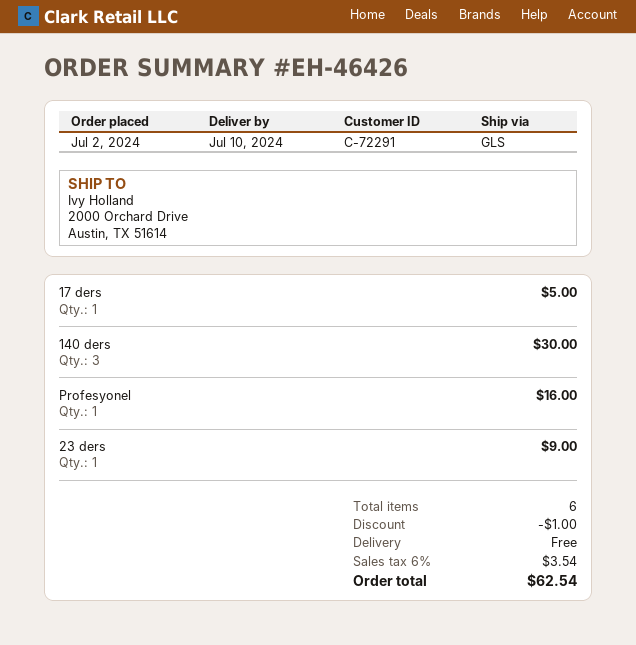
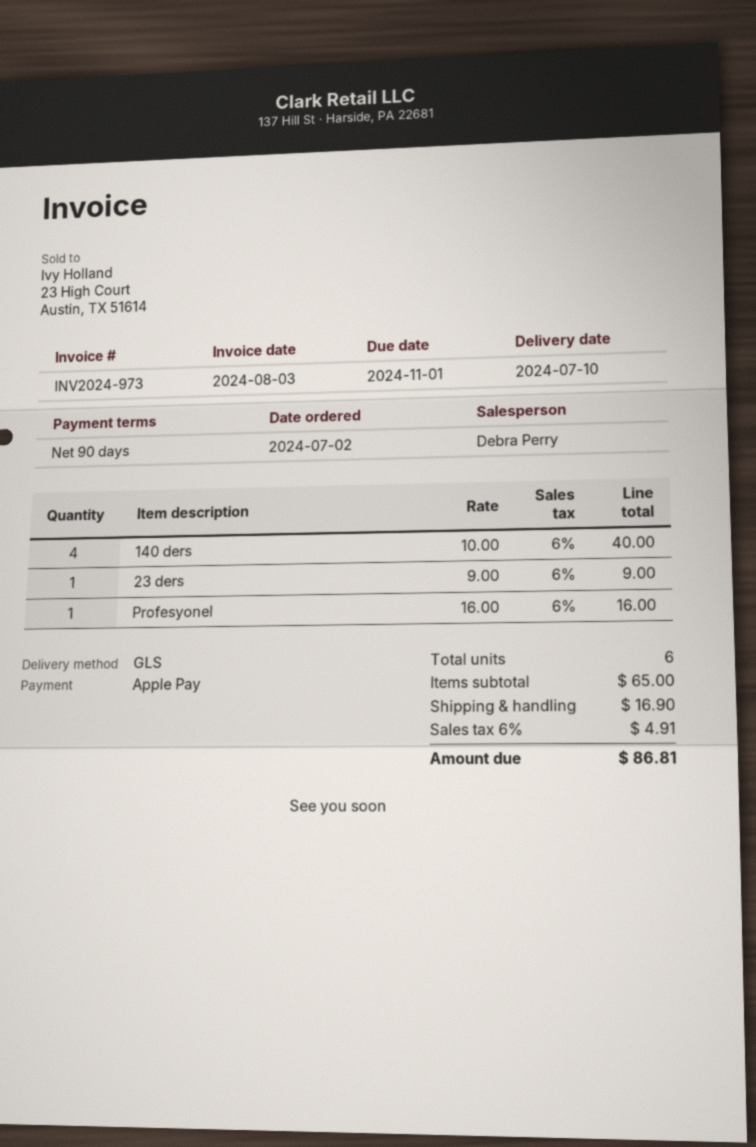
17 ders: 1 for 5.00 -> none
140 ders: 3 for 30.00 -> 4 for 40.00
discount: 1.00 -> none
shipping: 0.00 -> 16.90
tax: 6% = 3.54 -> 6% = 4.91
total: 62.54 -> 86.81

